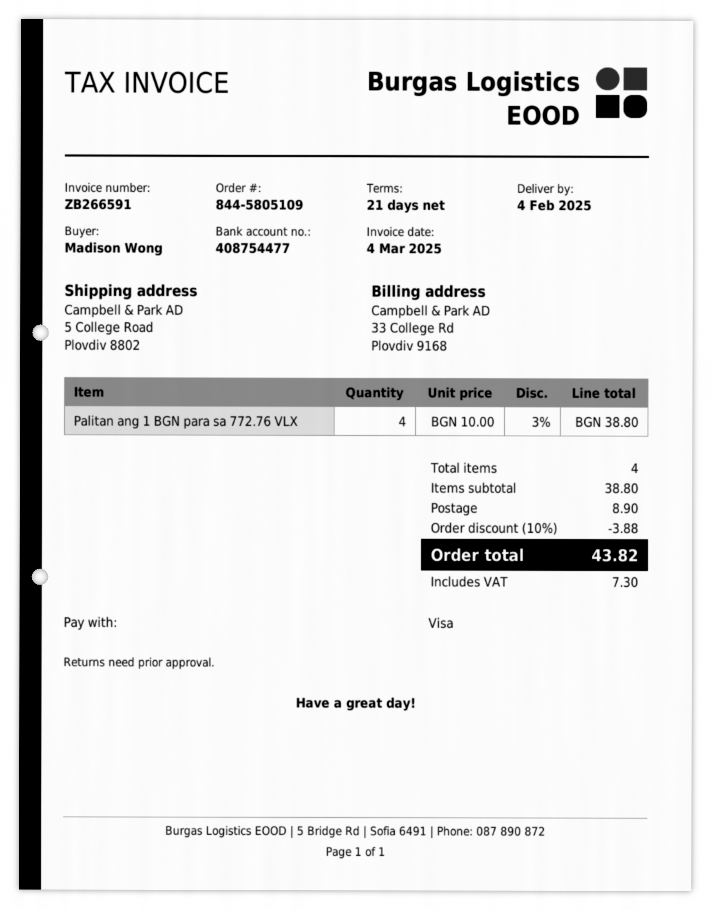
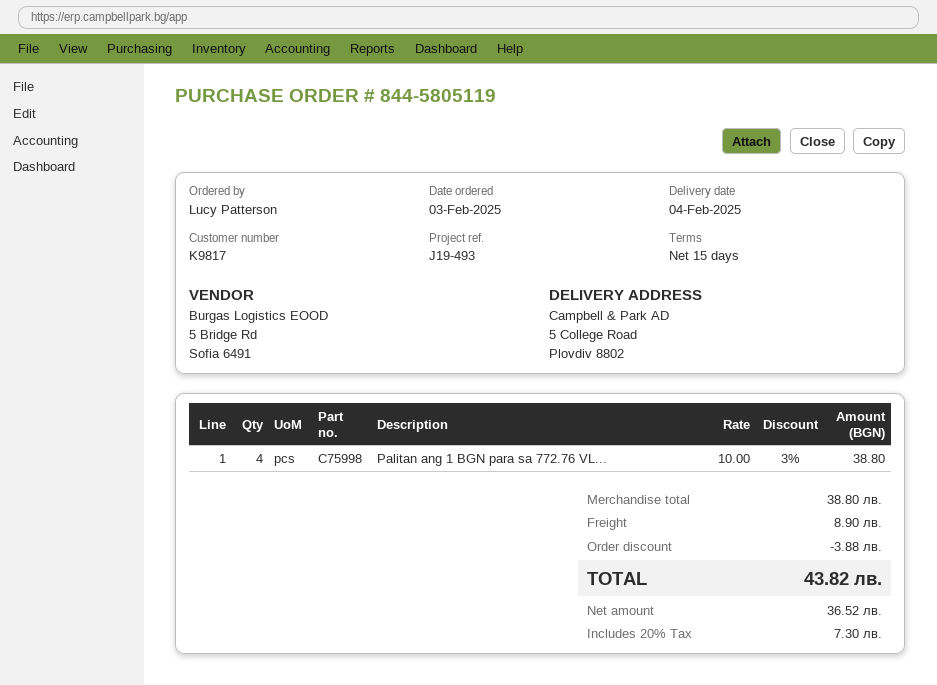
order number: 844-5805109 -> 844-5805119
payment terms: 21 days -> 15 days
ordered by: Madison Wong -> Lucy Patterson

